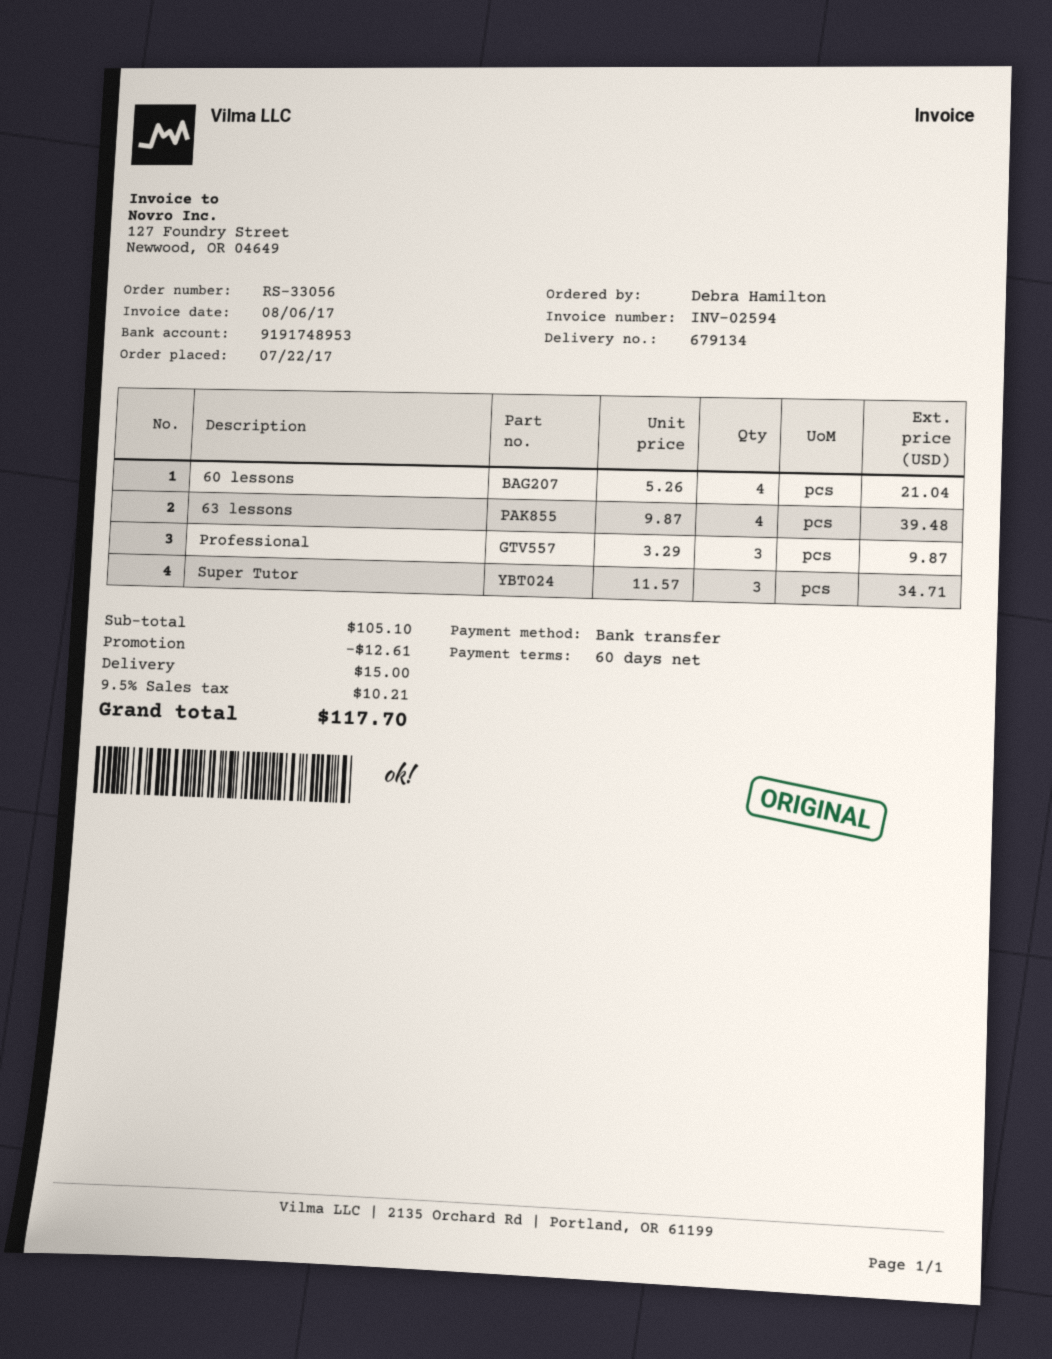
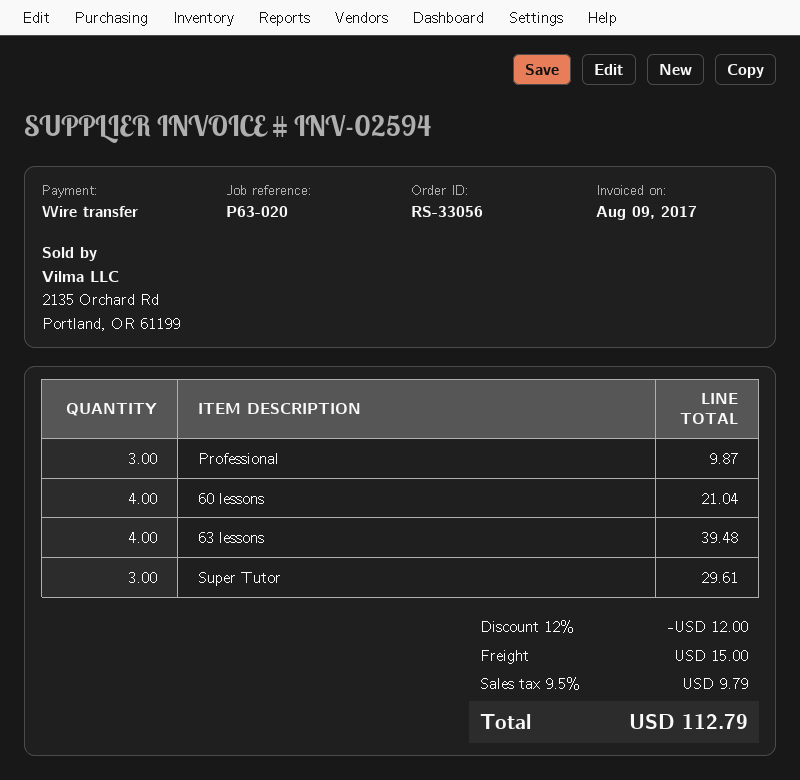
invoice date: 2017-08-06 -> 2017-08-09
Super Tutor: 3 for 34.71 -> 3 for 29.61
discount: 12.61 -> 12.00
tax: 9.5% = 10.21 -> 9.5% = 9.79
total: 117.70 -> 112.79

